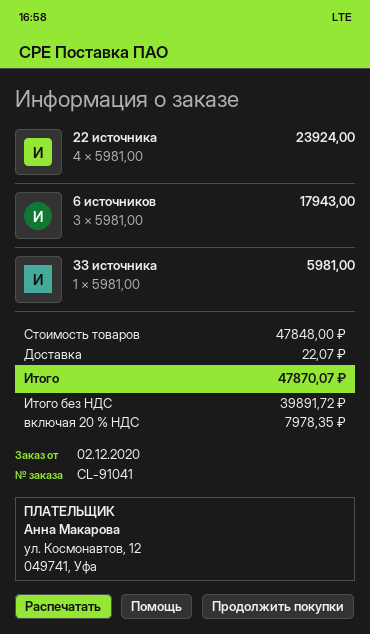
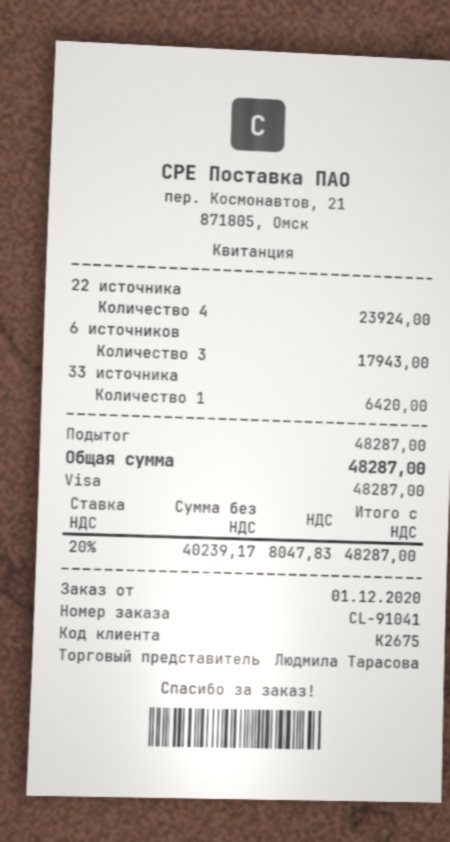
order date: 2020-12-02 -> 2020-12-01
33 источника: 1 for 5981.00 -> 1 for 6420.00
subtotal: 47848.00 -> 48287.00
shipping: 22.07 -> none
net: 39891.72 -> 40239.17
tax: 20% = 7978.35 -> 20% = 8047.83
total: 47870.07 -> 48287.00

